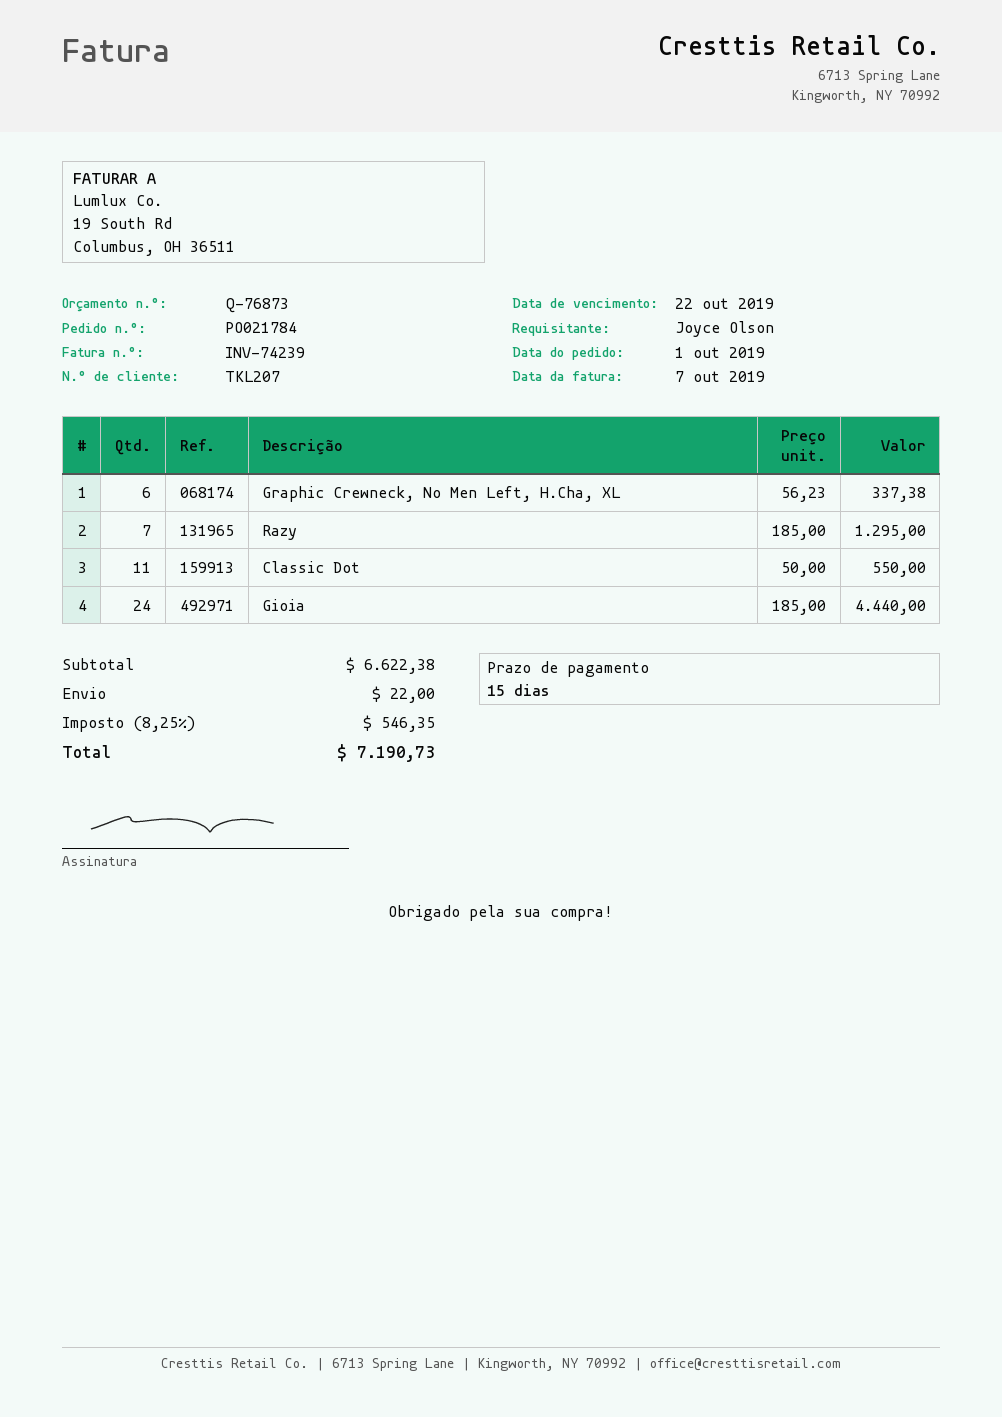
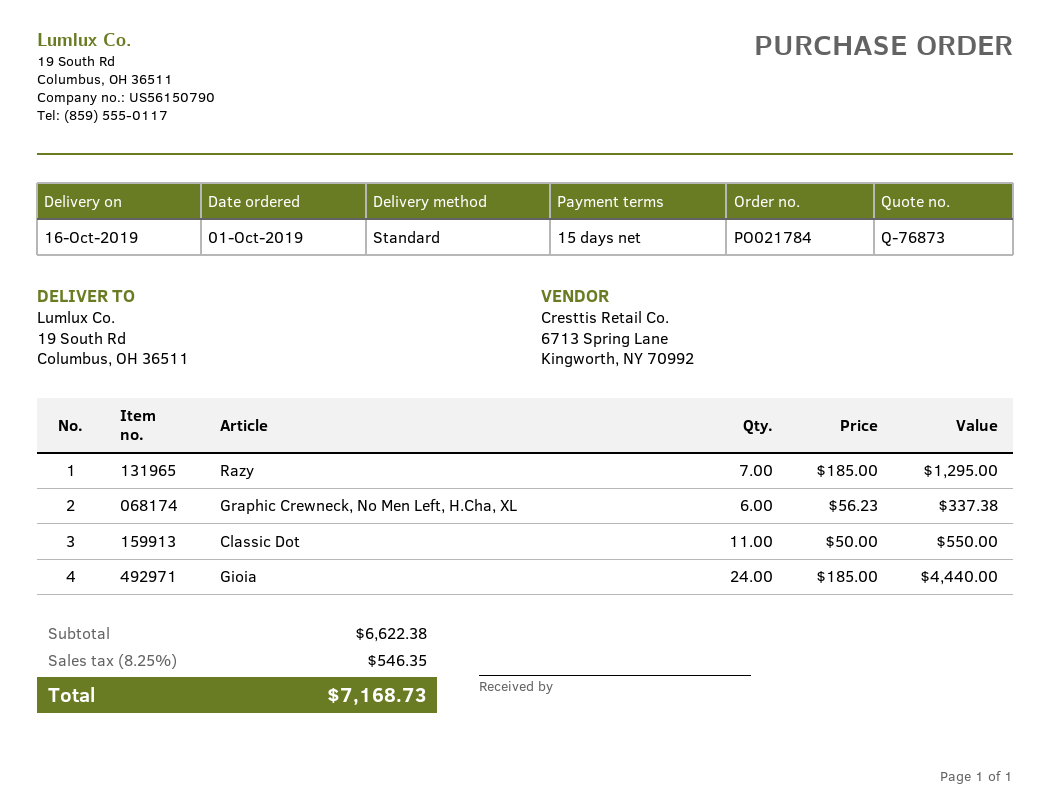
shipping: 22.00 -> none
total: 7190.73 -> 7168.73

